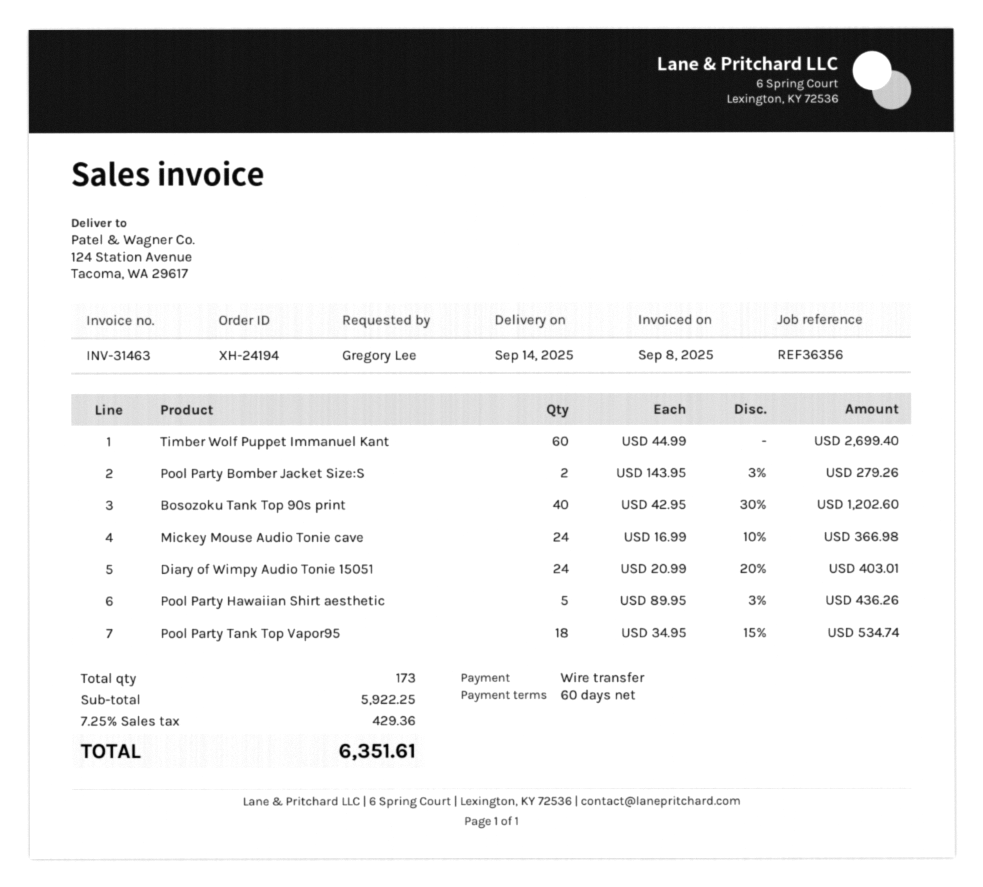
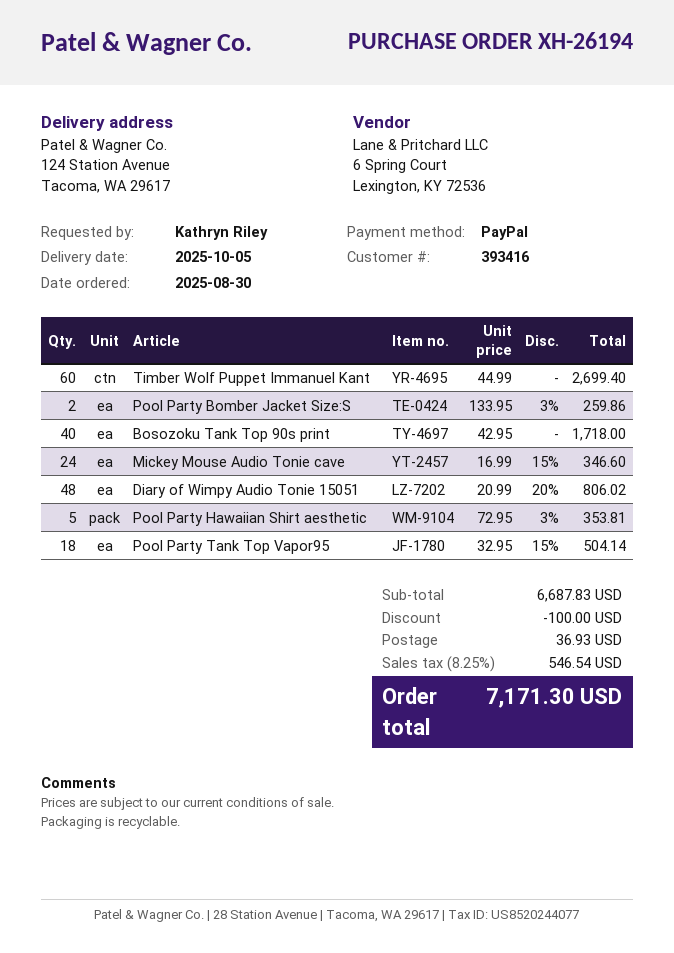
order number: XH-24194 -> XH-26194
delivery date: 2025-09-14 -> 2025-10-05
ordered by: Gregory Lee -> Kathryn Riley
payment method: bank transfer -> PayPal
Pool Party Bomber Jacket Size:S: 2 x 143.95 - 3% = 279.26 -> 2 x 133.95 - 3% = 259.86
Bosozoku Tank Top 90s print: 40 x 42.95 - 30% = 1202.60 -> 40 x 42.95 = 1718.00
Mickey Mouse Audio Tonie cave: 24 x 16.99 - 10% = 366.98 -> 24 x 16.99 - 15% = 346.60
Diary of Wimpy Audio Tonie 15051: 24 x 20.99 - 20% = 403.01 -> 48 x 20.99 - 20% = 806.02
Pool Party Hawaiian Shirt aesthetic: 5 x 89.95 - 3% = 436.26 -> 5 x 72.95 - 3% = 353.81
Pool Party Tank Top Vapor95: 18 x 34.95 - 15% = 534.74 -> 18 x 32.95 - 15% = 504.14
subtotal: 5922.25 -> 6687.83
discount: none -> 100.00
shipping: none -> 36.93
tax: 7.25% = 429.36 -> 8.25% = 546.54
total: 6351.61 -> 7171.30

